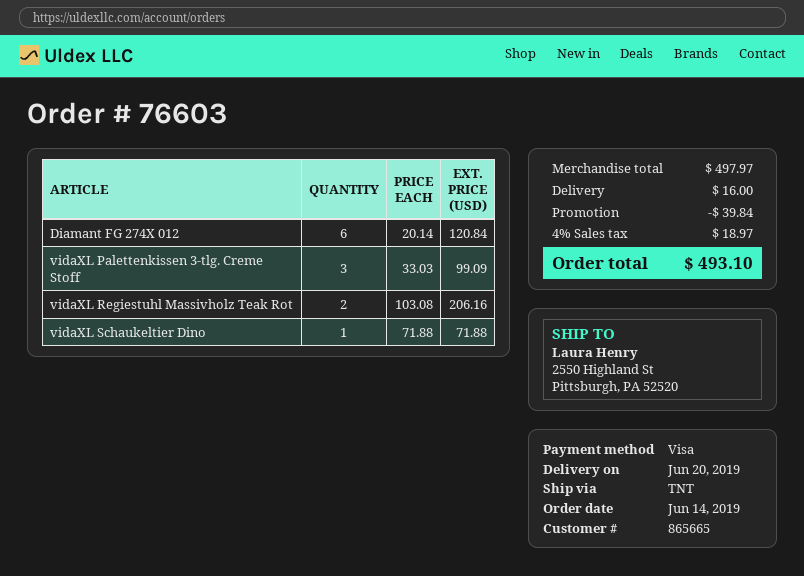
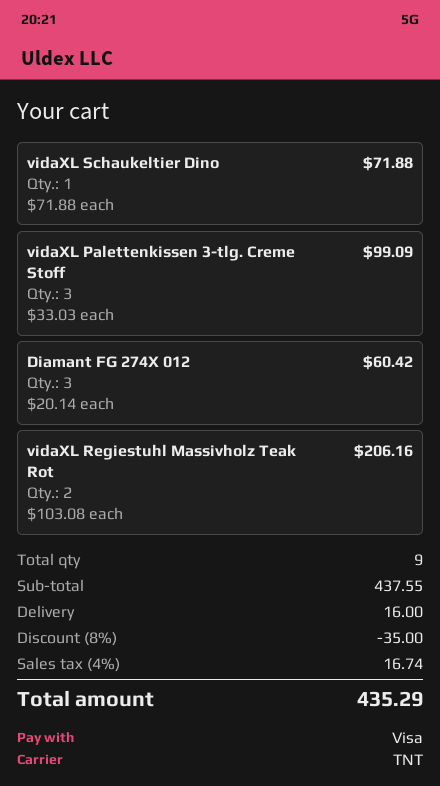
Diamant FG 274X 012: 6 x 20.14 = 120.84 -> 3 x 20.14 = 60.42
subtotal: 497.97 -> 437.55
discount: 39.84 -> 35.00
tax: 4% = 18.97 -> 4% = 16.74
total: 493.10 -> 435.29

